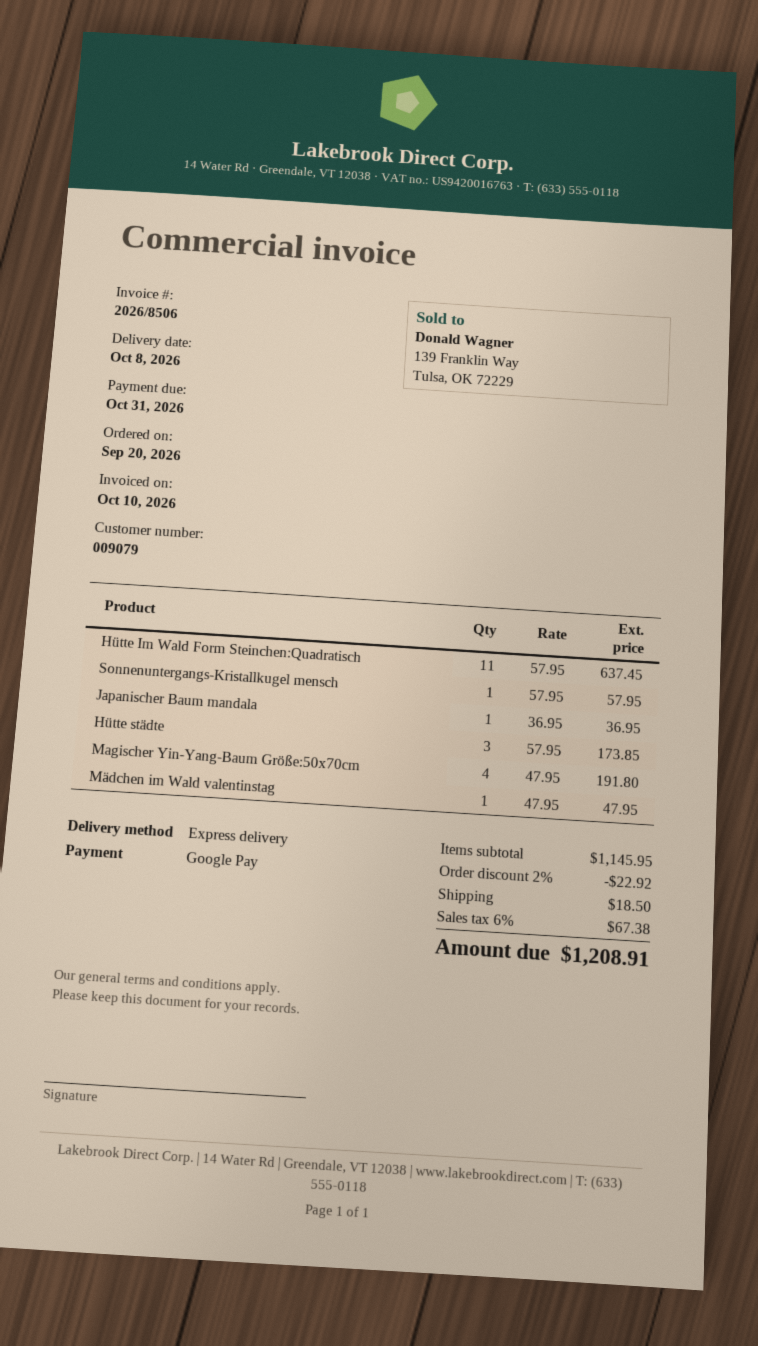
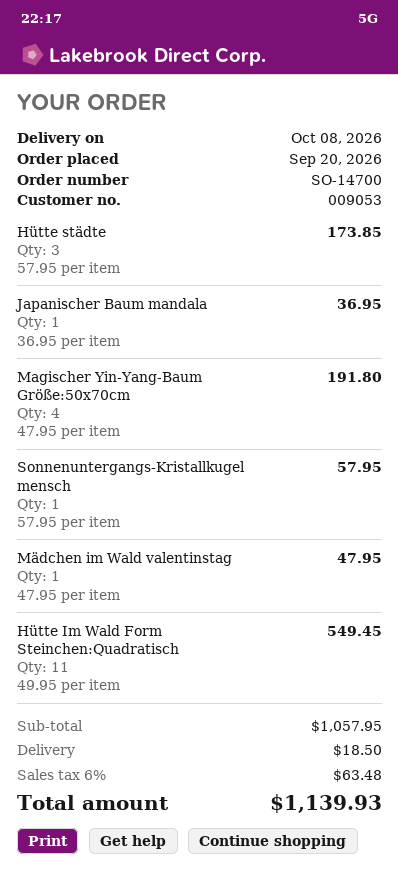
customer number: 009079 -> 009053
Hütte Im Wald Form Steinchen:Quadratisch: 11 x 57.95 = 637.45 -> 11 x 49.95 = 549.45
subtotal: 1145.95 -> 1057.95
discount: 2% = 22.92 -> none
tax: 6% = 67.38 -> 6% = 63.48
total: 1208.91 -> 1139.93

